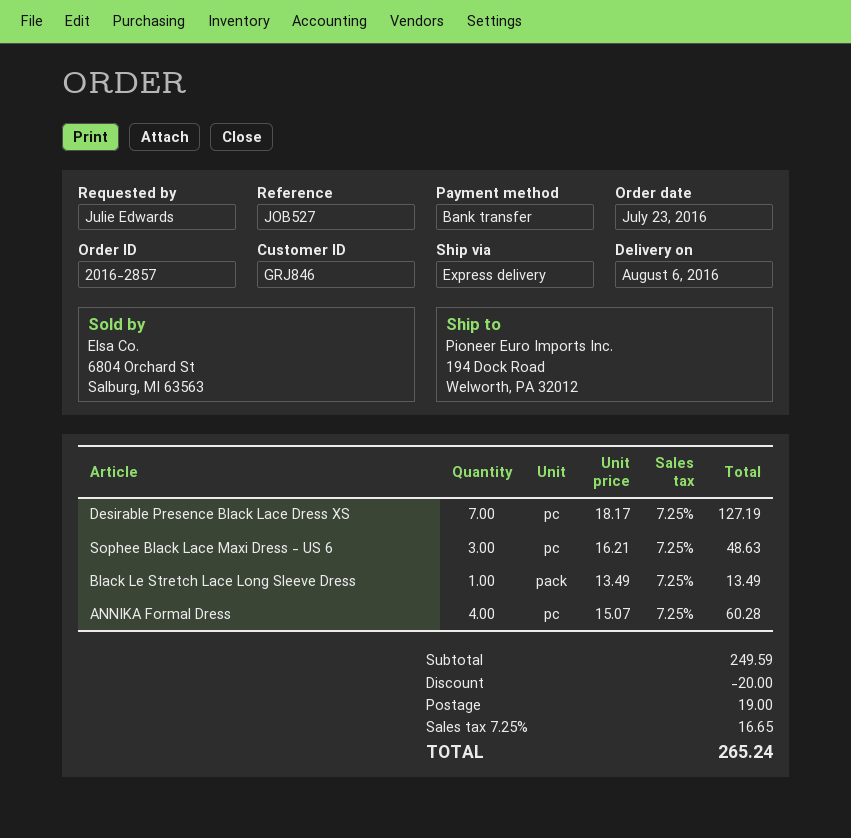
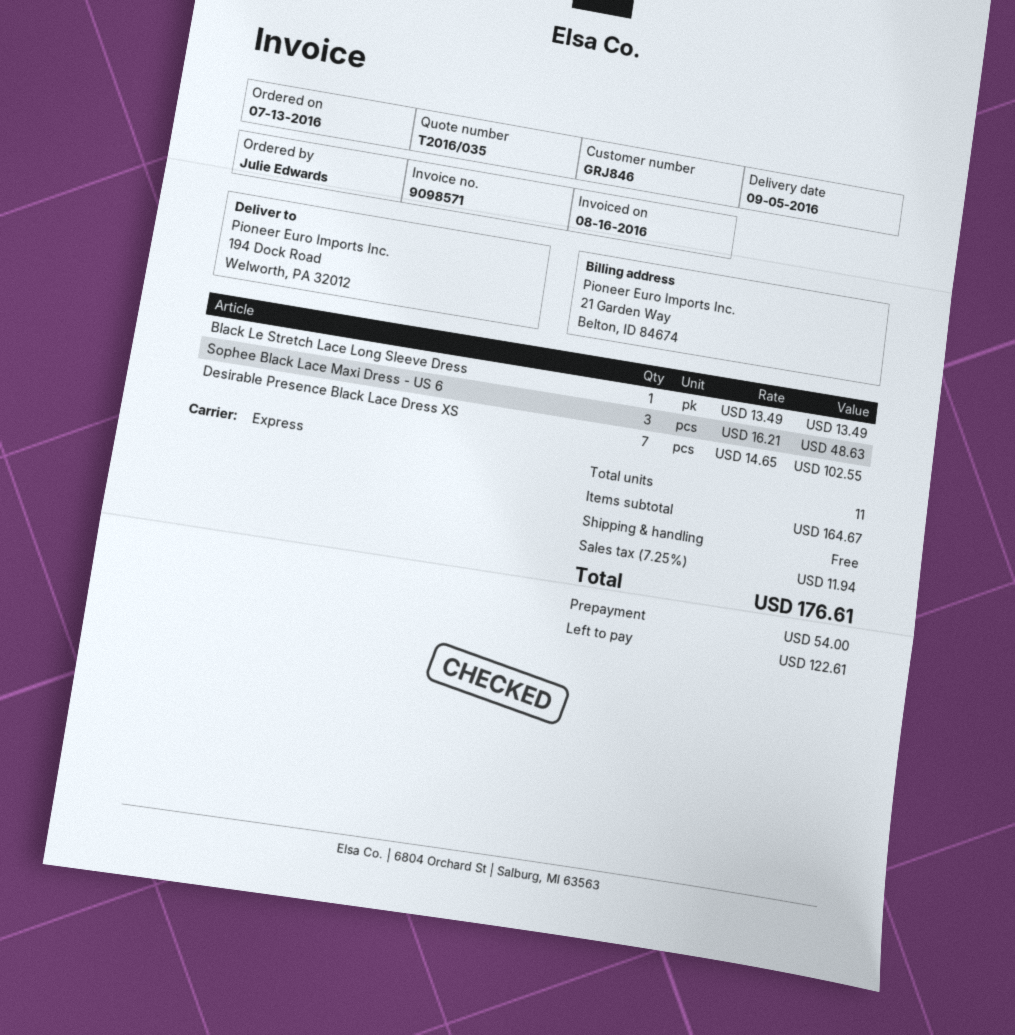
order date: 2016-07-23 -> 2016-07-13
delivery date: 2016-08-06 -> 2016-09-05
Desirable Presence Black Lace Dress XS: 7 x 18.17 = 127.19 -> 7 x 14.65 = 102.55
ANNIKA Formal Dress: 4 x 15.07 = 60.28 -> none
subtotal: 249.59 -> 164.67
discount: 20.00 -> none
shipping: 19.00 -> 0.00
tax: 7.25% = 16.65 -> 7.25% = 11.94
total: 265.24 -> 176.61

